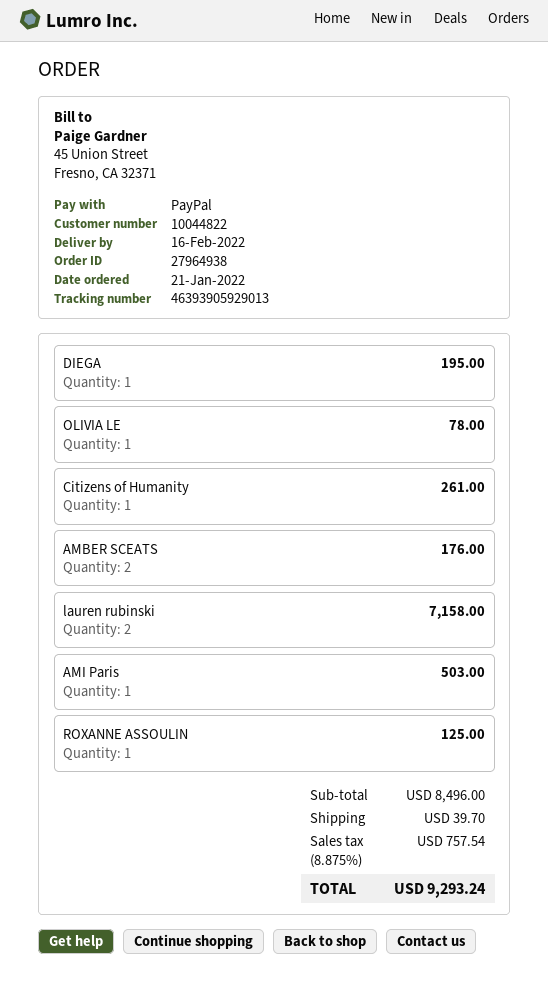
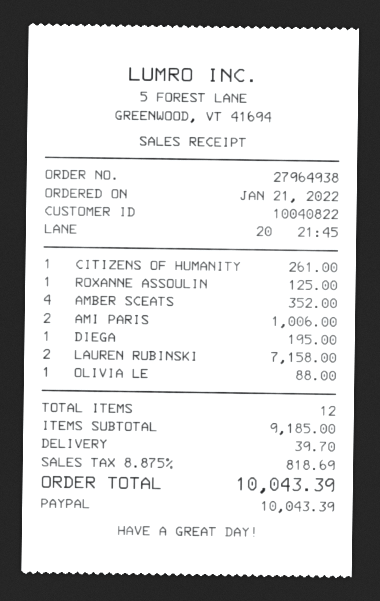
customer number: 10044822 -> 10040822
OLIVIA LE: 1 for 78.00 -> 1 for 88.00
AMBER SCEATS: 2 for 176.00 -> 4 for 352.00
AMI Paris: 1 for 503.00 -> 2 for 1006.00
subtotal: 8496.00 -> 9185.00
tax: 8.875% = 757.54 -> 8.875% = 818.69
total: 9293.24 -> 10043.39

